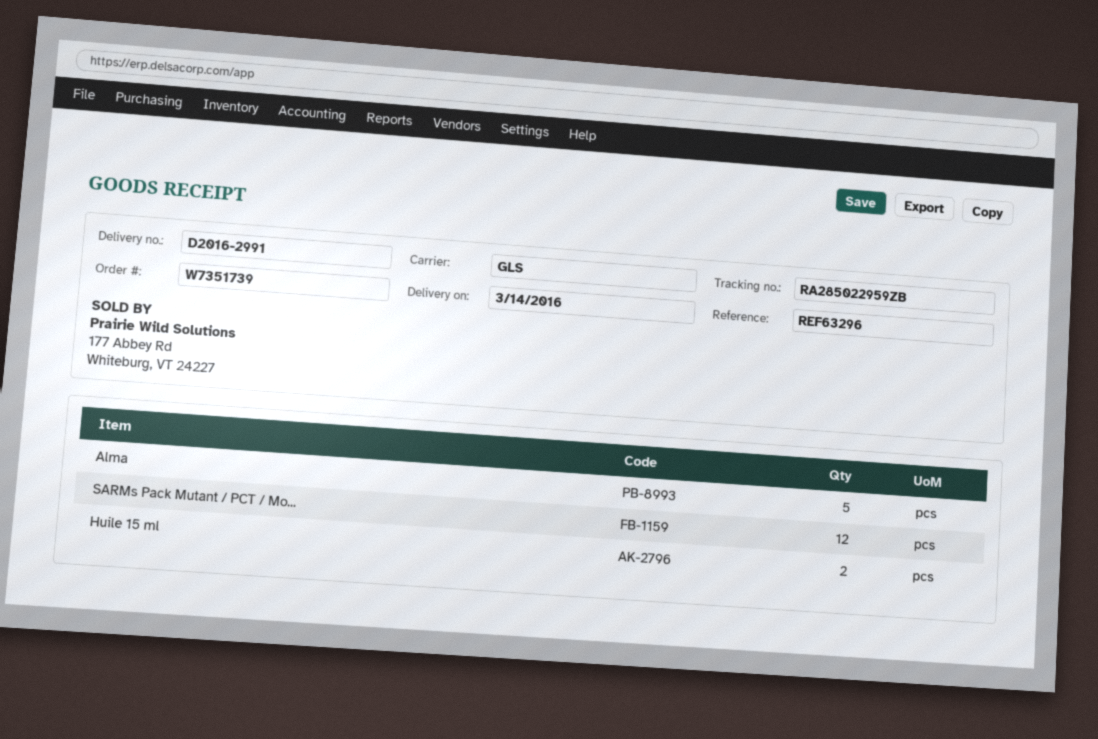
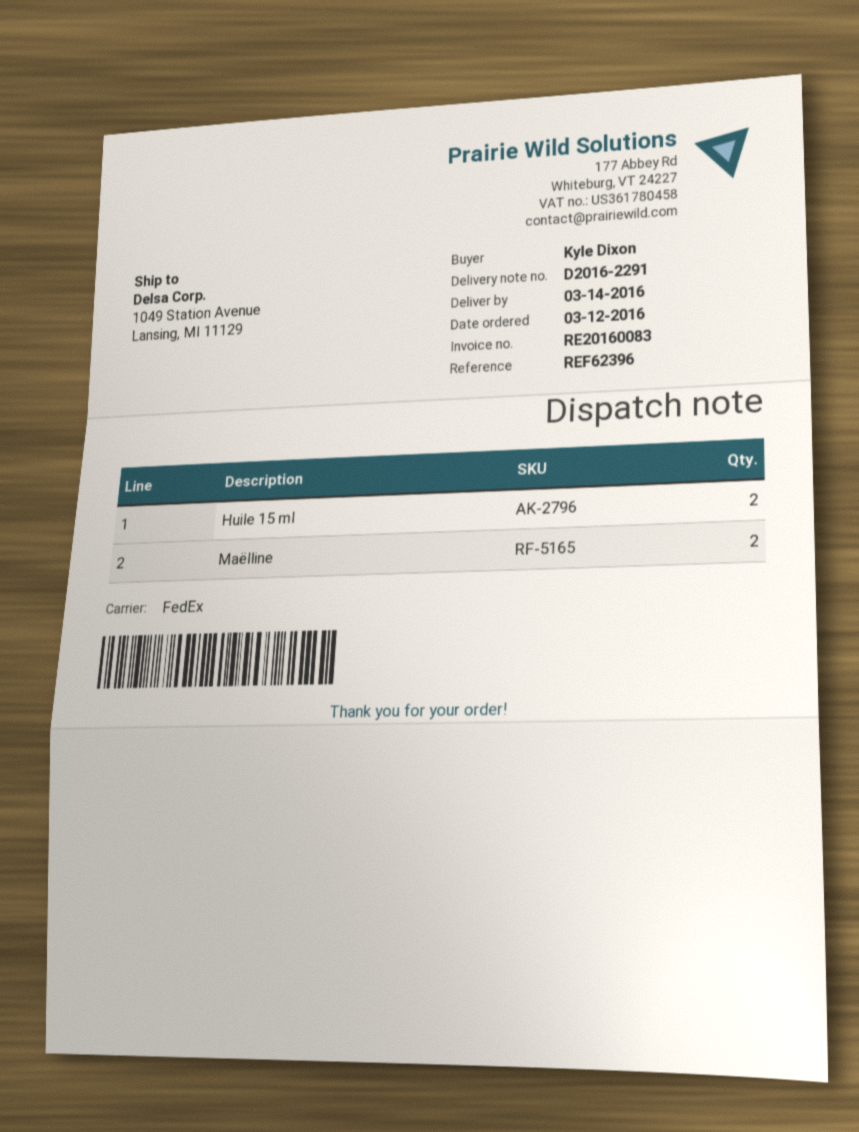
delivery note number: D2016-2991 -> D2016-2291
reference: REF63296 -> REF62396
shipping method: GLS -> FedEx
Alma: 5 -> none
SARMs Pack Mutant / PCT / Mo...: 12 -> none
Maëlline: none -> 2

